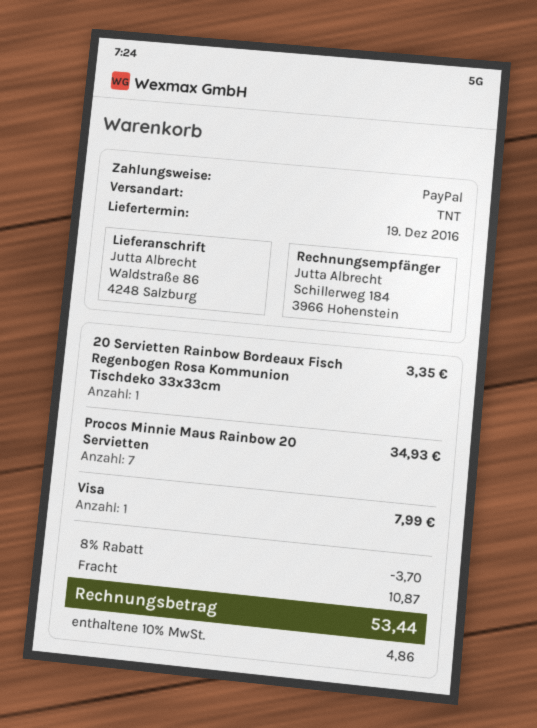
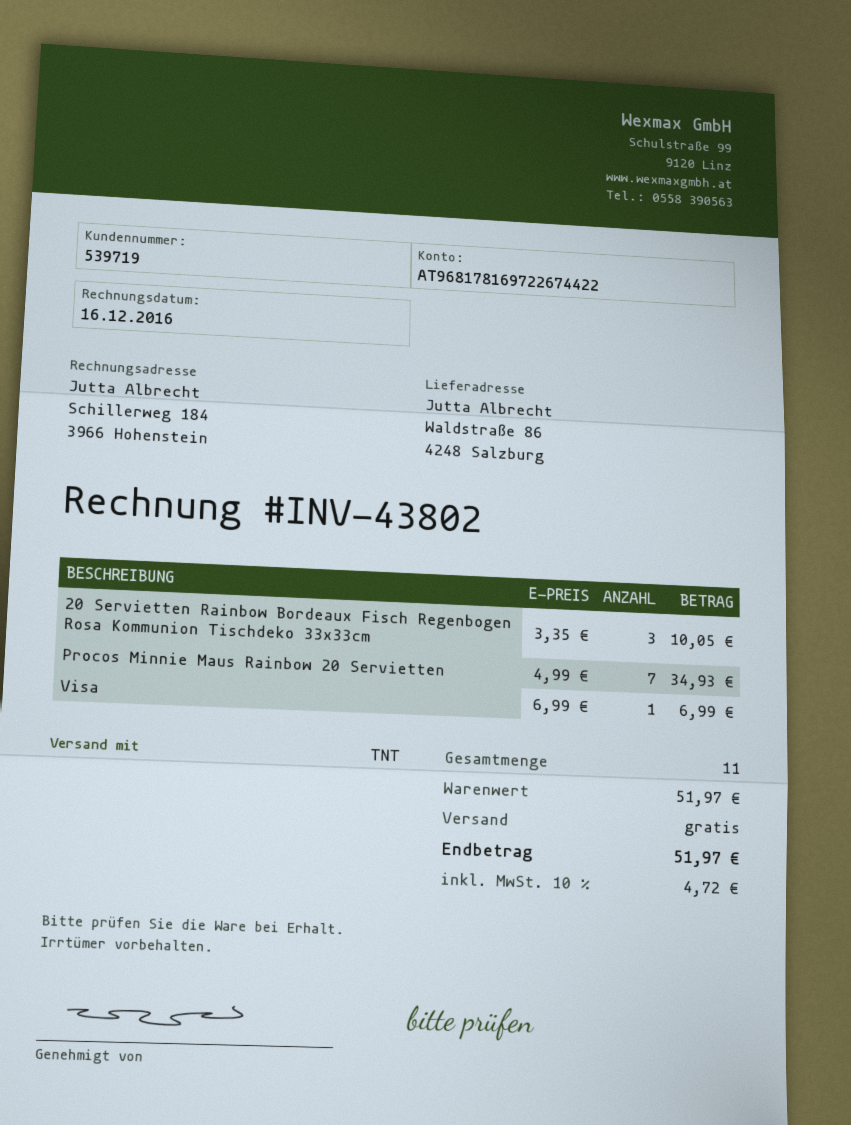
20 Servietten Rainbow Bordeaux Fisch Regenbogen Rosa Kommunion Tischdeko 33x33cm: 1 for 3.35 -> 3 for 10.05
Visa: 1 for 7.99 -> 1 for 6.99
discount: 8% = 3.70 -> none
shipping: 10.87 -> 0.00
tax: 10% = 4.86 -> 10% = 4.72
total: 53.44 -> 51.97

